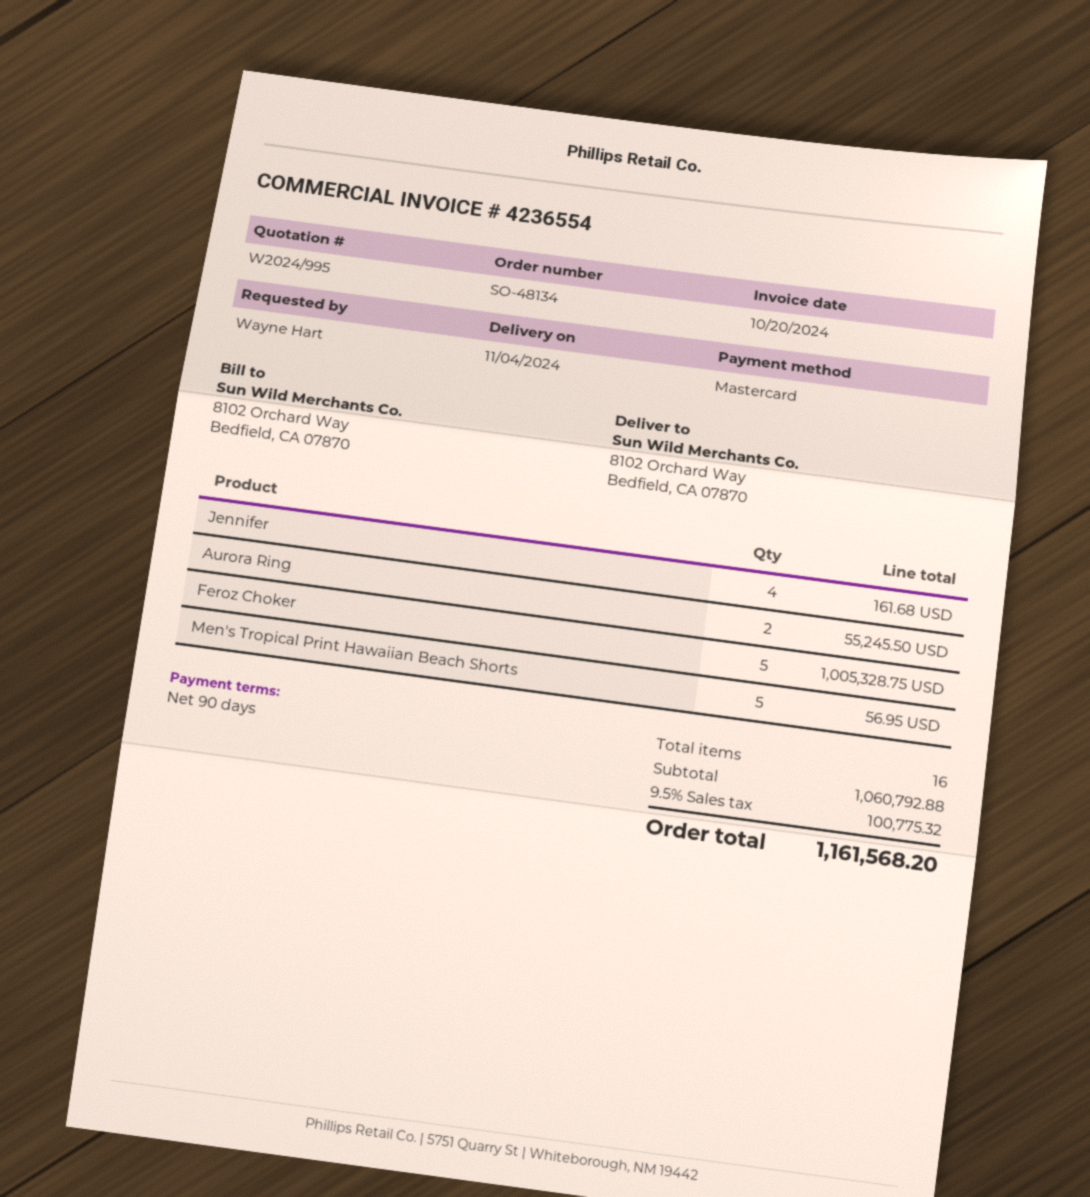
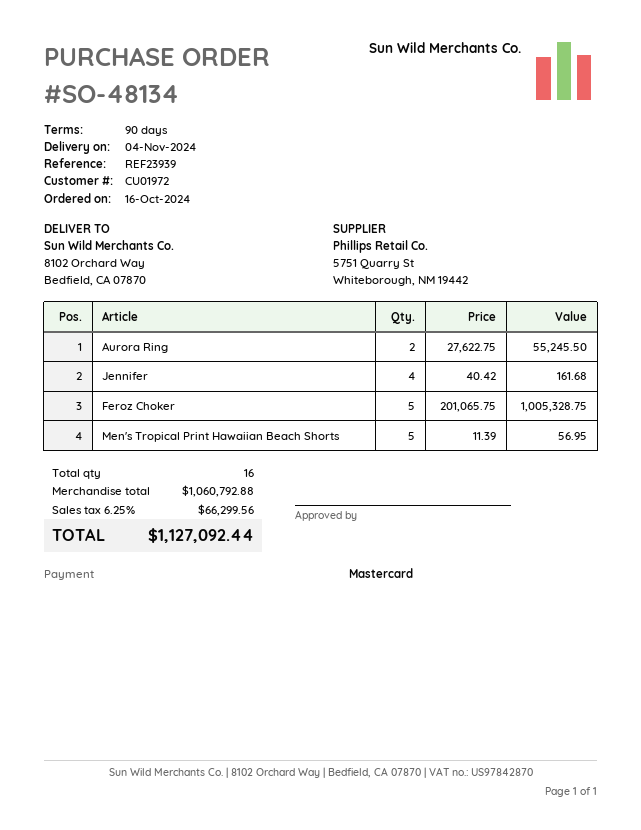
tax: 9.5% = 100775.32 -> 6.25% = 66299.56
total: 1161568.20 -> 1127092.44

